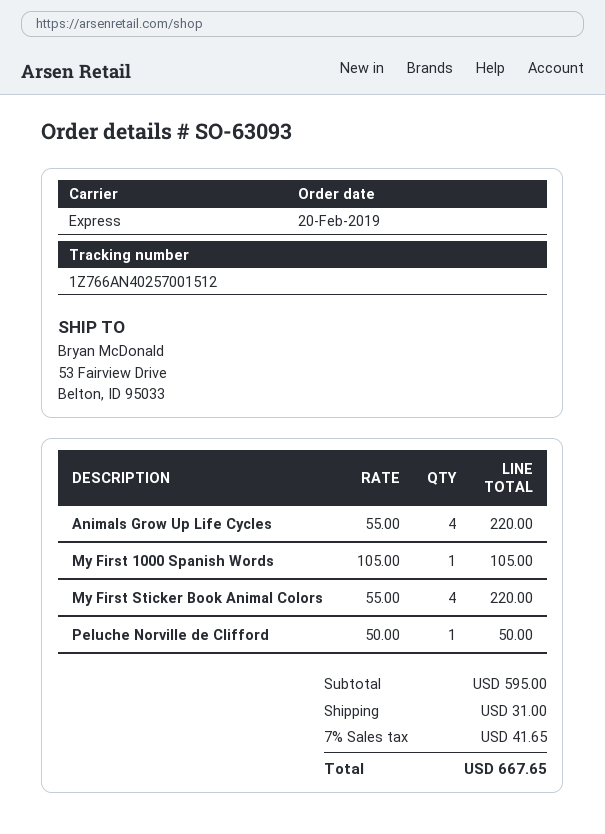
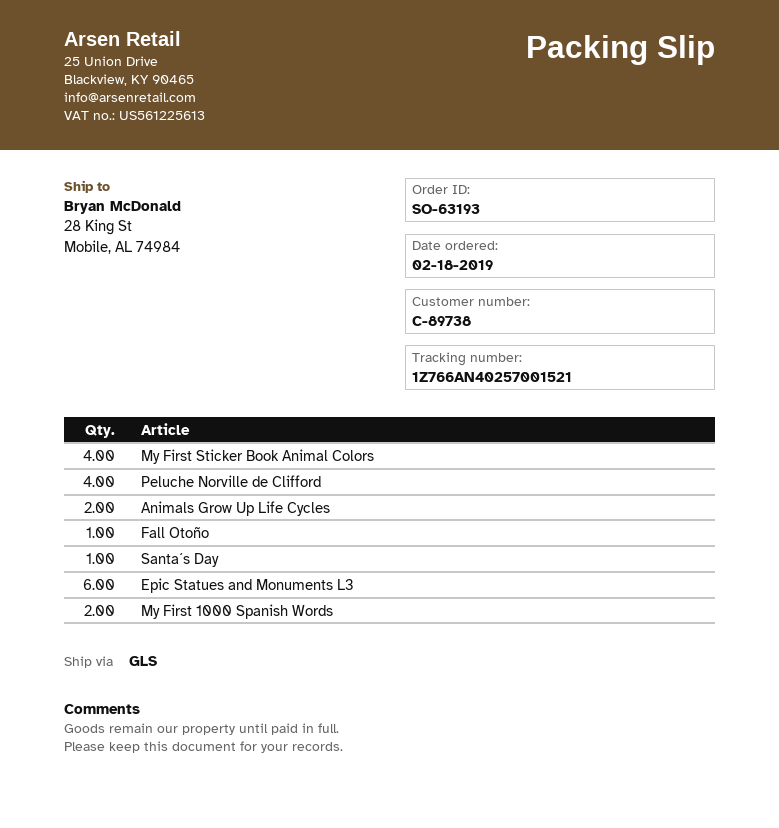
order number: SO-63093 -> SO-63193
order date: 2019-02-20 -> 2019-02-18
shipping method: express -> GLS
tracking number: 1Z766AN40257001512 -> 1Z766AN40257001521
ship to: 53 Fairview Drive, Belton, ID 95033 -> 28 King St, Mobile, AL 74984
Animals Grow Up Life Cycles: 4 -> 2
My First 1000 Spanish Words: 1 -> 2
Peluche Norville de Clifford: 1 -> 4
Fall Otoño: none -> 1
Santa´s Day: none -> 1
Epic Statues and Monuments L3: none -> 6

